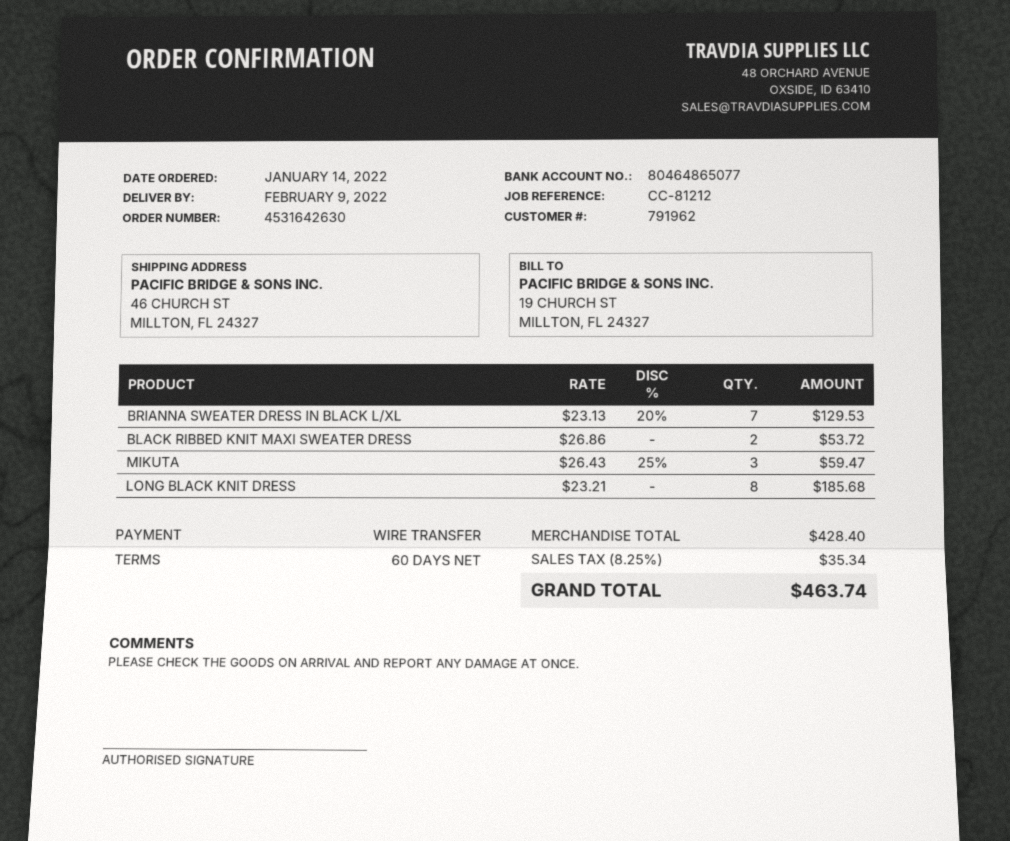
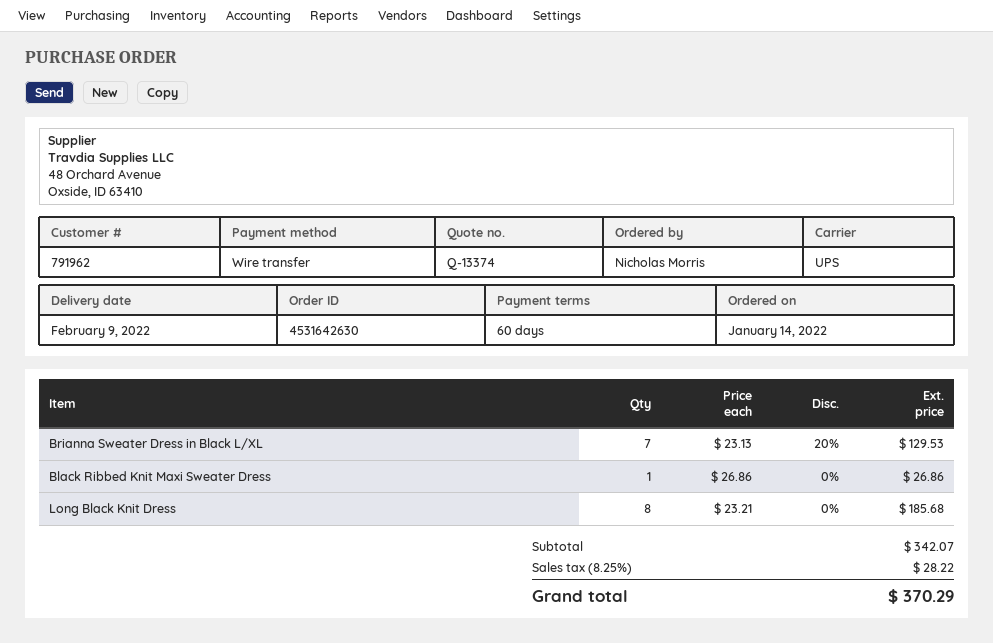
BLACK RIBBED KNIT MAXI SWEATER DRESS: 2 x 26.86 = 53.72 -> 1 x 26.86 = 26.86
MIKUTA: 3 x 26.43 - 25% = 59.47 -> none
subtotal: 428.40 -> 342.07
tax: 8.25% = 35.34 -> 8.25% = 28.22
total: 463.74 -> 370.29

